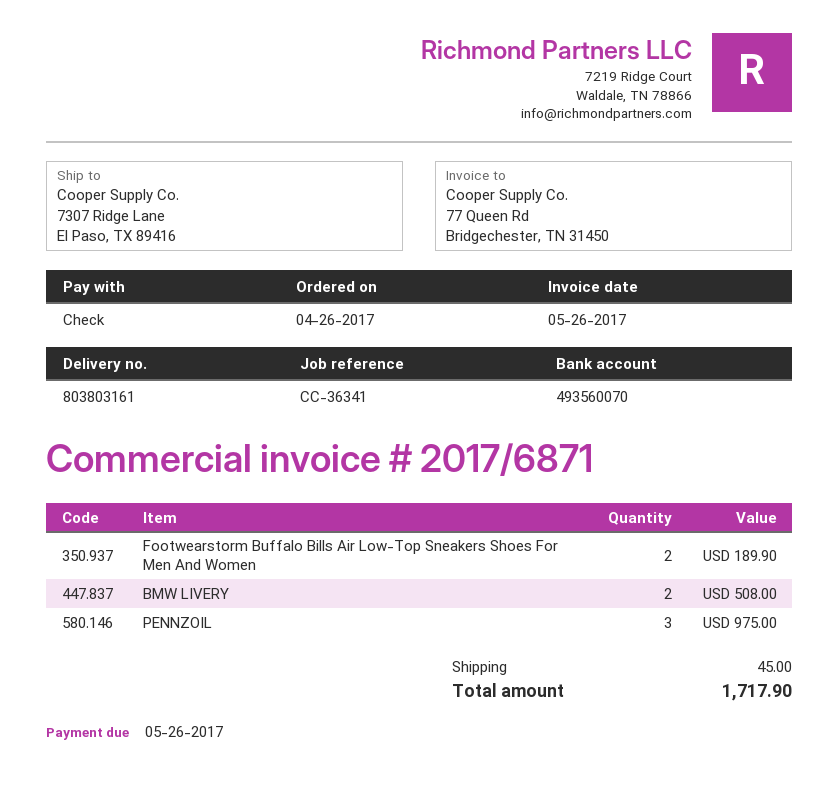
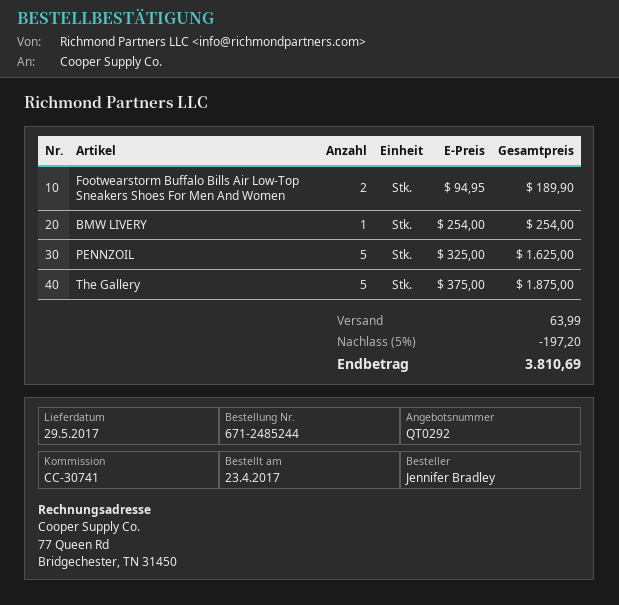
order date: 2017-04-26 -> 2017-04-23
reference: CC-36341 -> CC-30741
BMW LIVERY: 2 for 508.00 -> 1 for 254.00
PENNZOIL: 3 for 975.00 -> 5 for 1625.00
The Gallery: none -> 5 for 1875.00
discount: none -> 5% = 197.20
shipping: 45.00 -> 63.99
total: 1717.90 -> 3810.69

